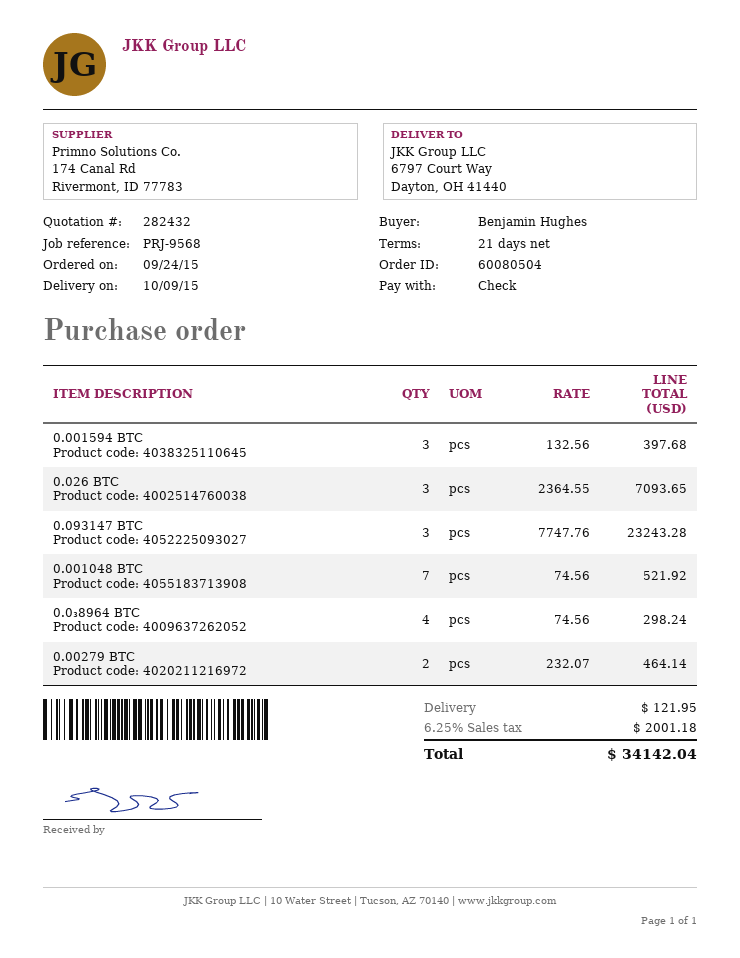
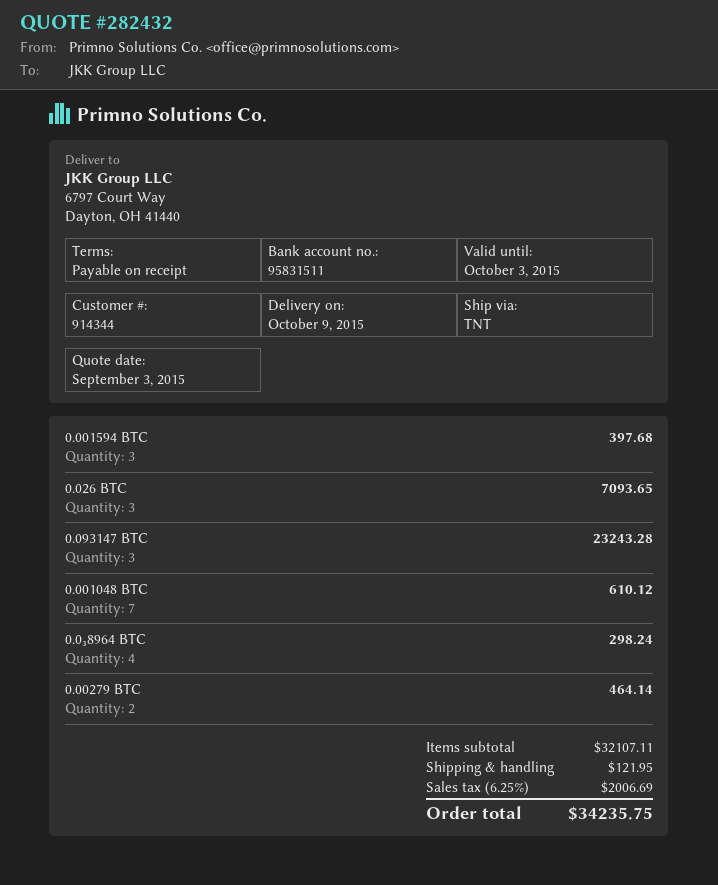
payment terms: 21 days -> on receipt
0.001048 BTC: 7 for 521.92 -> 7 for 610.12
tax: 6.25% = 2001.18 -> 6.25% = 2006.69
total: 34142.04 -> 34235.75

